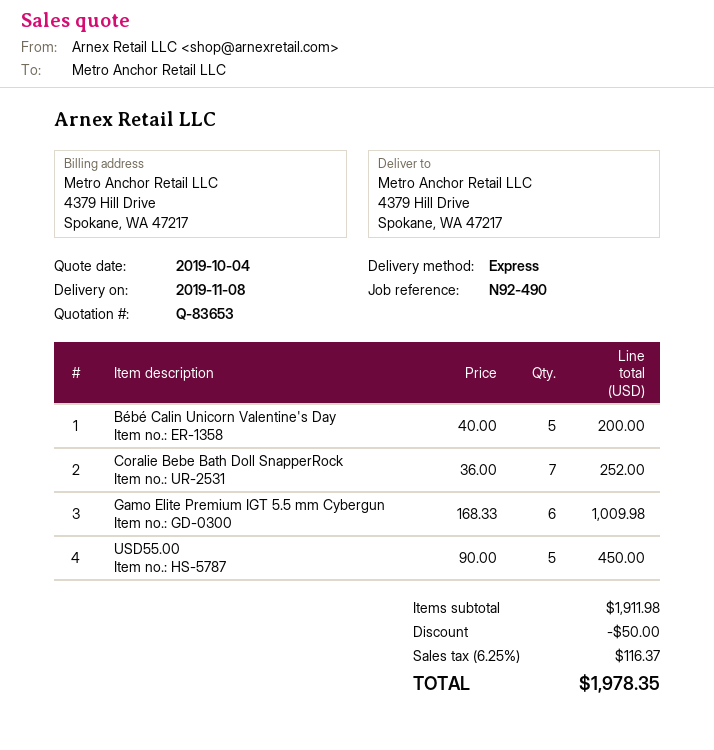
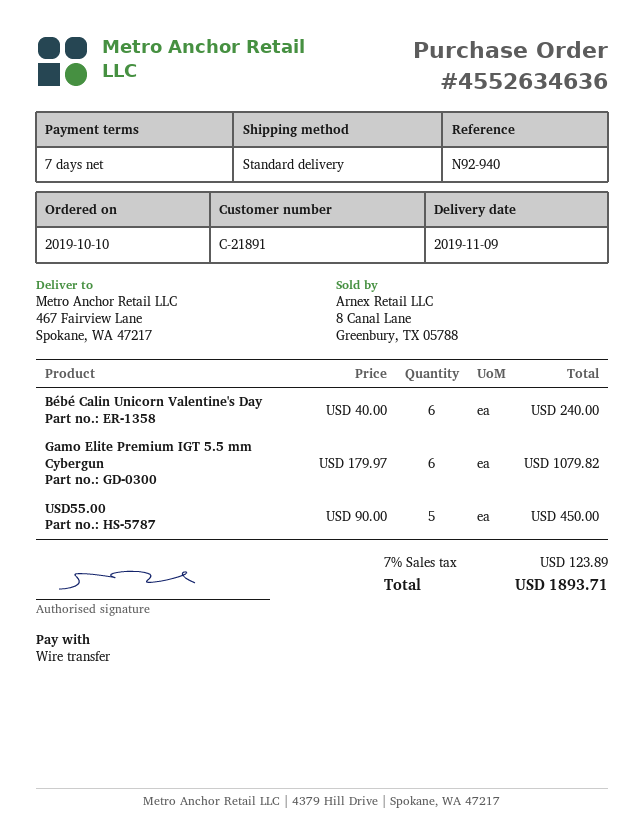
delivery date: 2019-11-08 -> 2019-11-09
reference: N92-490 -> N92-940
shipping method: express -> standard
ship to: 4379 Hill Drive, Spokane, WA 47217 -> 467 Fairview Lane, Spokane, WA 47217
Bébé Calin Unicorn Valentine's Day: 5 x 40.00 = 200.00 -> 6 x 40.00 = 240.00
Coralie Bebe Bath Doll SnapperRock: 7 x 36.00 = 252.00 -> none
Gamo Elite Premium IGT 5.5 mm Cybergun: 6 x 168.33 = 1009.98 -> 6 x 179.97 = 1079.82
discount: 50.00 -> none
tax: 6.25% = 116.37 -> 7% = 123.89
total: 1978.35 -> 1893.71

